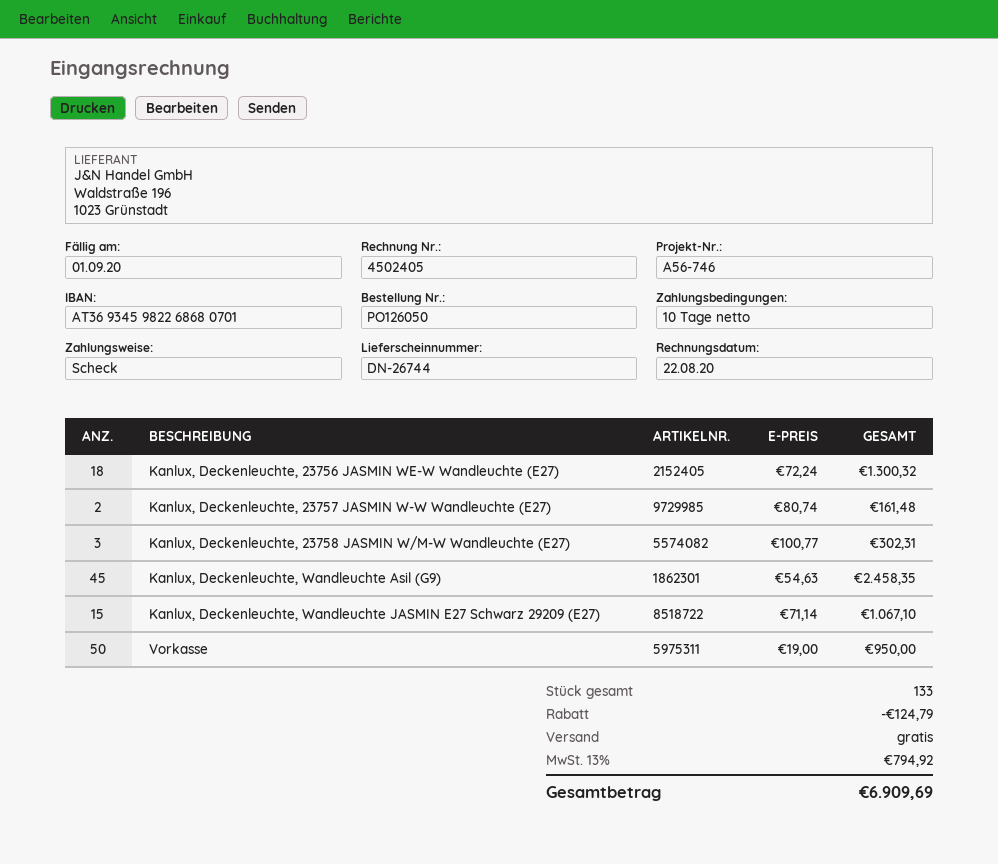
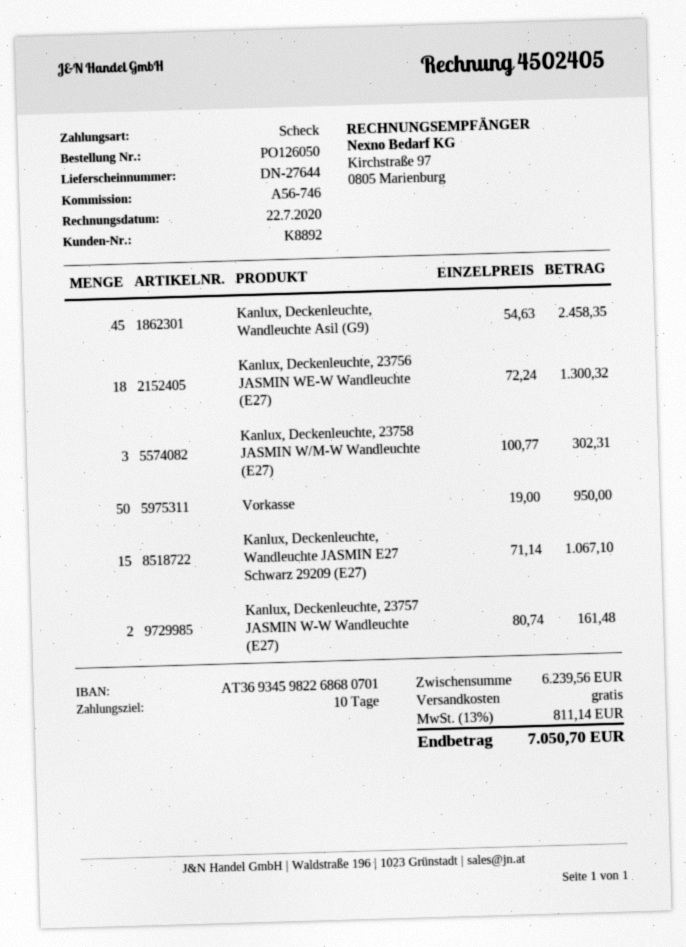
delivery note number: DN-26744 -> DN-27644
invoice date: 2020-08-22 -> 2020-07-22
discount: 124.79 -> none
tax: 13% = 794.92 -> 13% = 811.14
total: 6909.69 -> 7050.70

